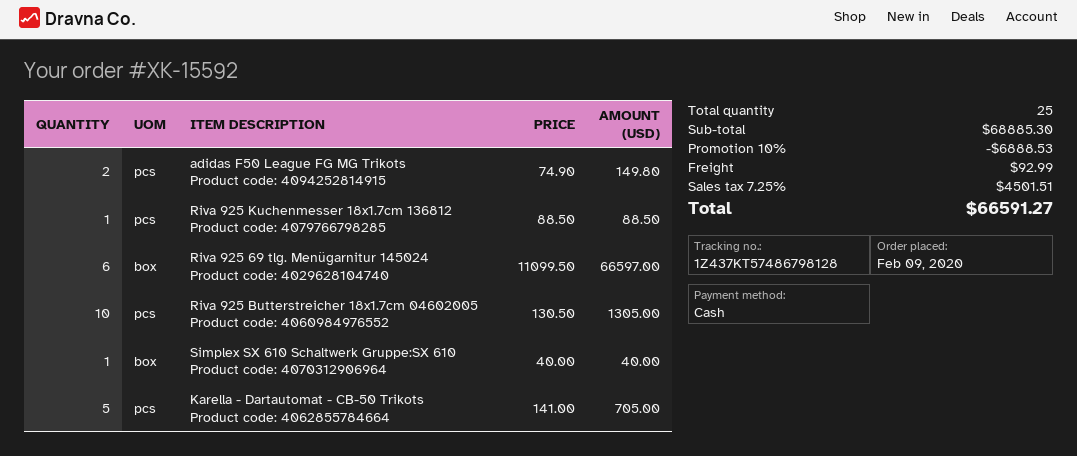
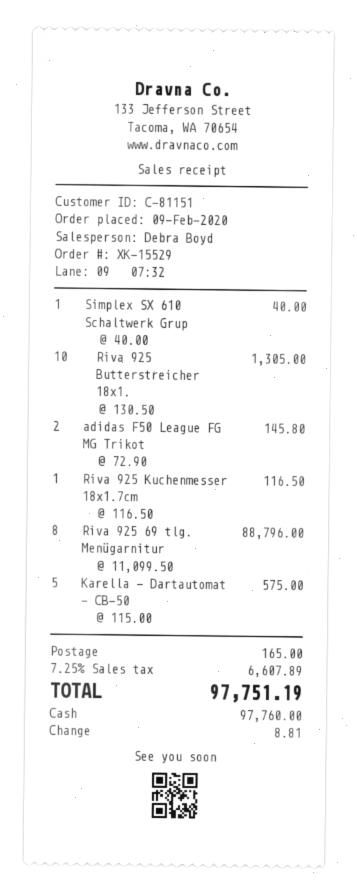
order number: XK-15592 -> XK-15529
adidas F50 League FG MG Trikots: 2 x 74.90 = 149.80 -> 2 x 72.90 = 145.80
Riva 925 Kuchenmesser 18x1.7cm 136812: 1 x 88.50 = 88.50 -> 1 x 116.50 = 116.50
Riva 925 69 tlg. Menügarnitur 145024: 6 x 11099.50 = 66597.00 -> 8 x 11099.50 = 88796.00
Karella - Dartautomat - CB-50 Trikots: 5 x 141.00 = 705.00 -> 5 x 115.00 = 575.00
discount: 10% = 6888.53 -> none
shipping: 92.99 -> 165.00
tax: 7.25% = 4501.51 -> 7.25% = 6607.89
total: 66591.27 -> 97751.19

